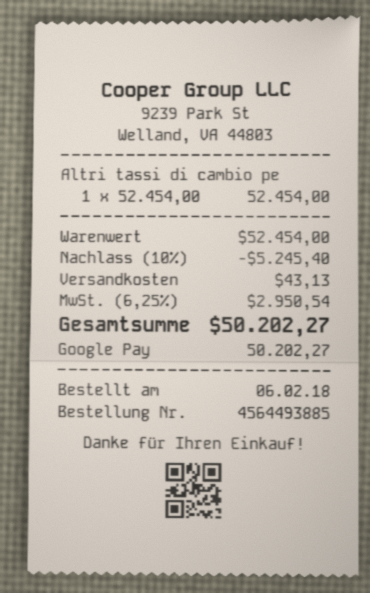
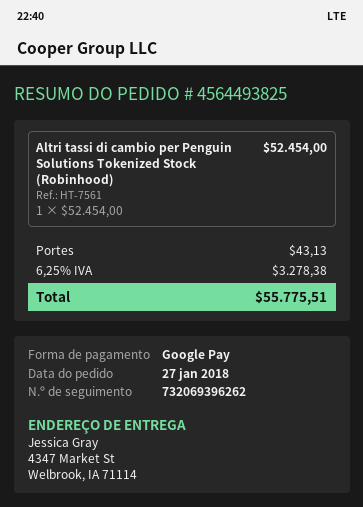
order number: 4564493885 -> 4564493825
order date: 2018-02-06 -> 2018-01-27
discount: 10% = 5245.40 -> none
tax: 6.25% = 2950.54 -> 6.25% = 3278.38
total: 50202.27 -> 55775.51

